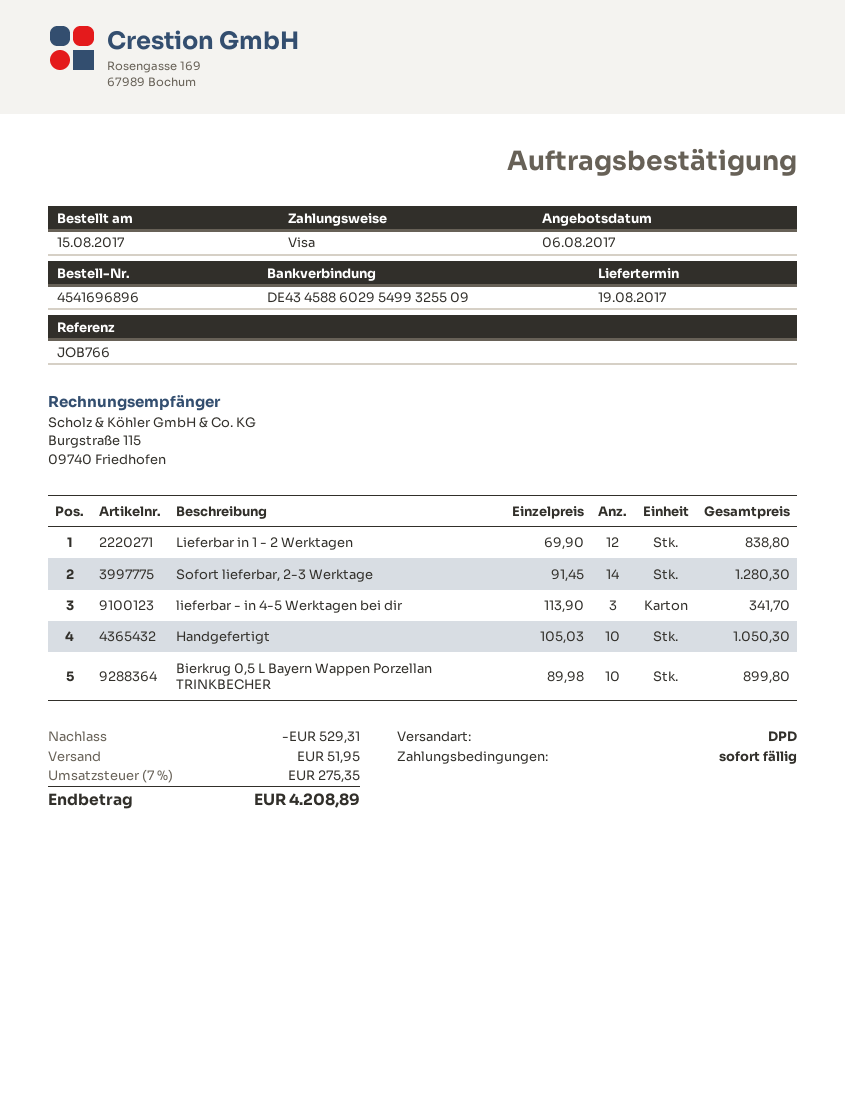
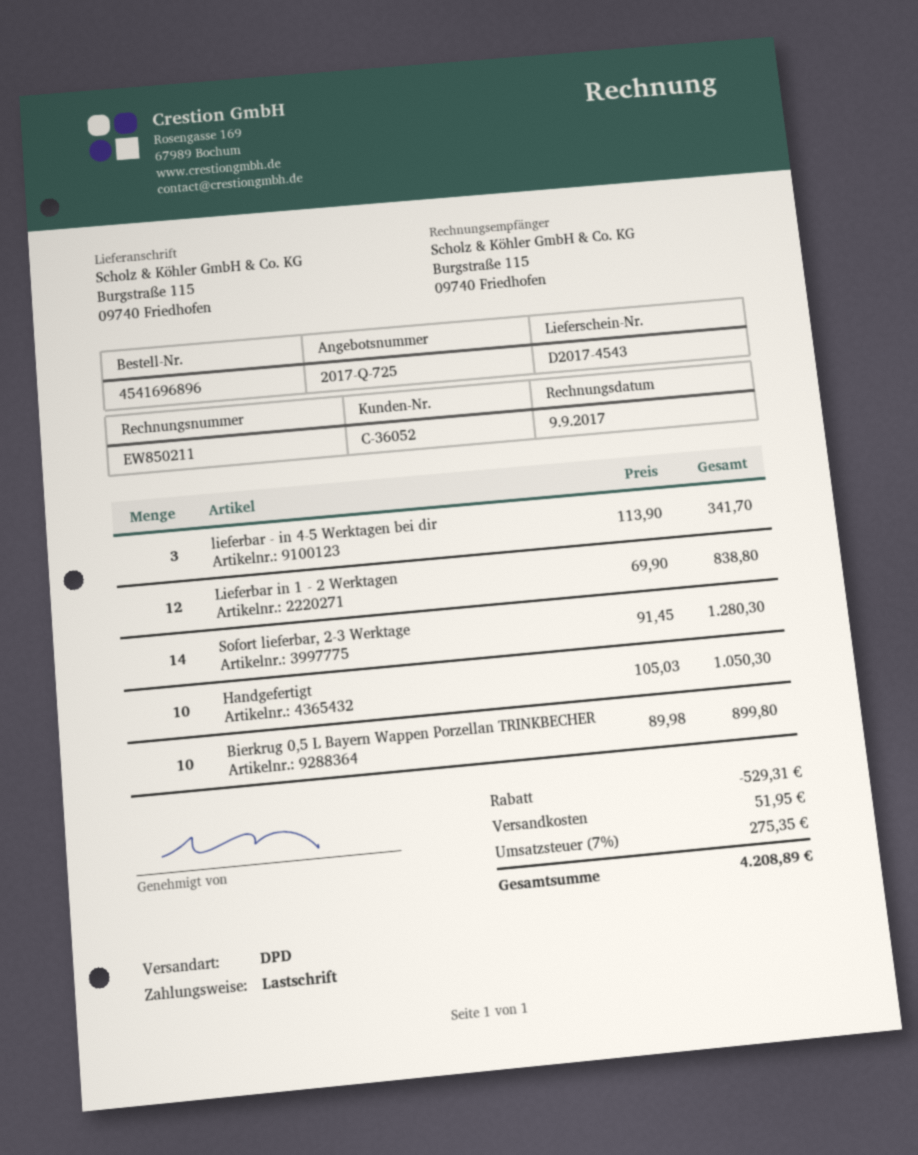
payment method: Visa -> direct debit

